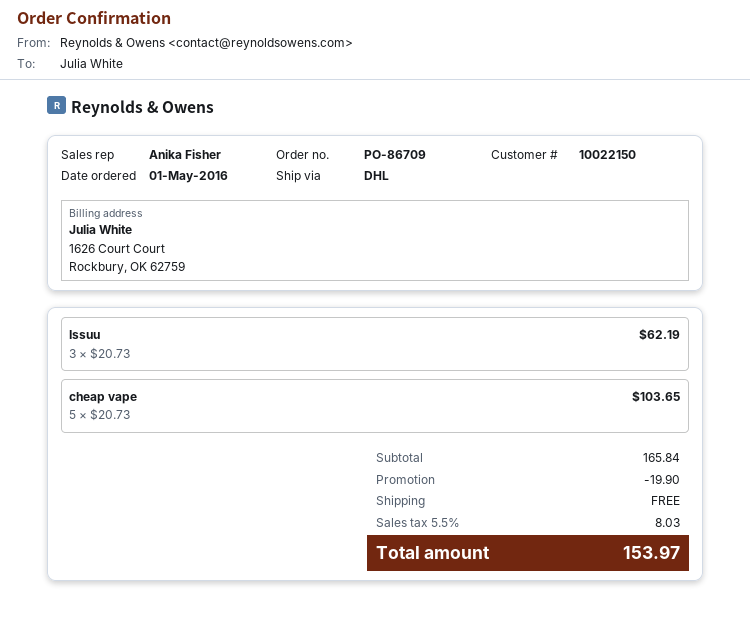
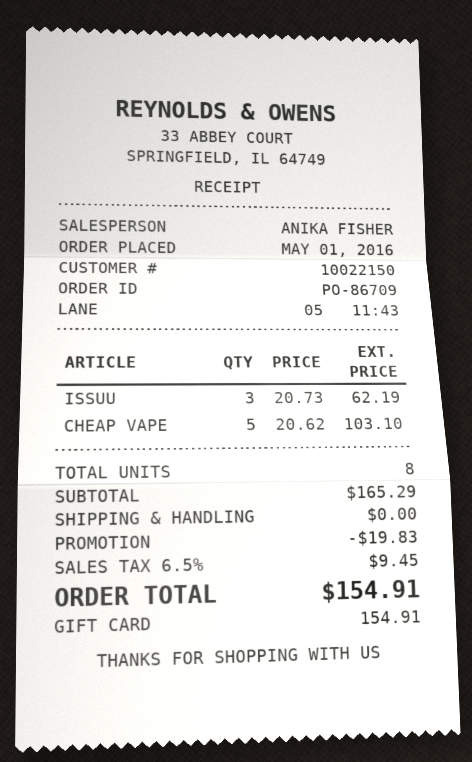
cheap vape: 5 x 20.73 = 103.65 -> 5 x 20.62 = 103.10
subtotal: 165.84 -> 165.29
discount: 19.90 -> 19.83
tax: 5.5% = 8.03 -> 6.5% = 9.45
total: 153.97 -> 154.91

